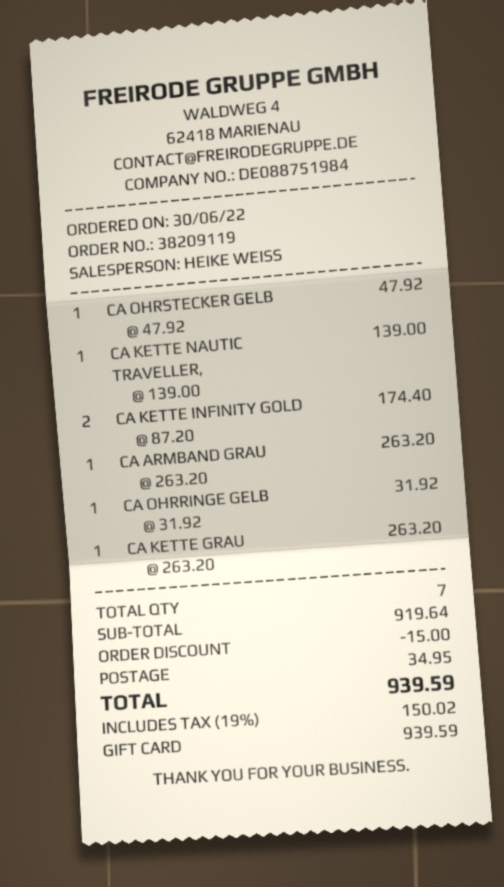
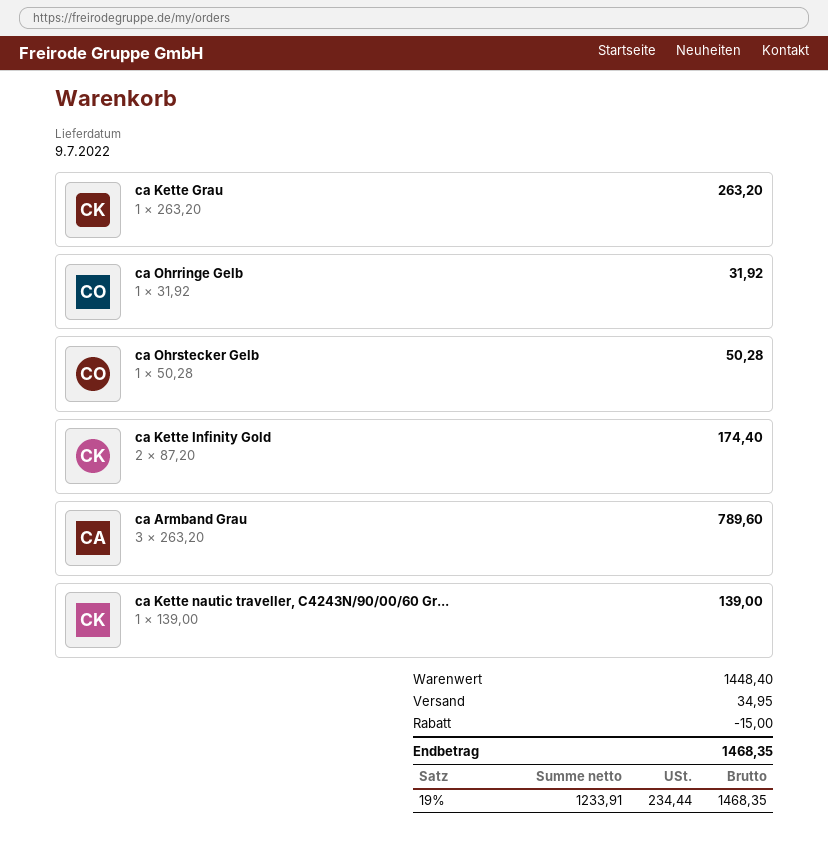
CA OHRSTECKER GELB: 1 x 47.92 = 47.92 -> 1 x 50.28 = 50.28
CA ARMBAND GRAU: 1 x 263.20 = 263.20 -> 3 x 263.20 = 789.60
subtotal: 919.64 -> 1448.40
tax: 19% = 150.02 -> 19% = 234.44
total: 939.59 -> 1468.35

